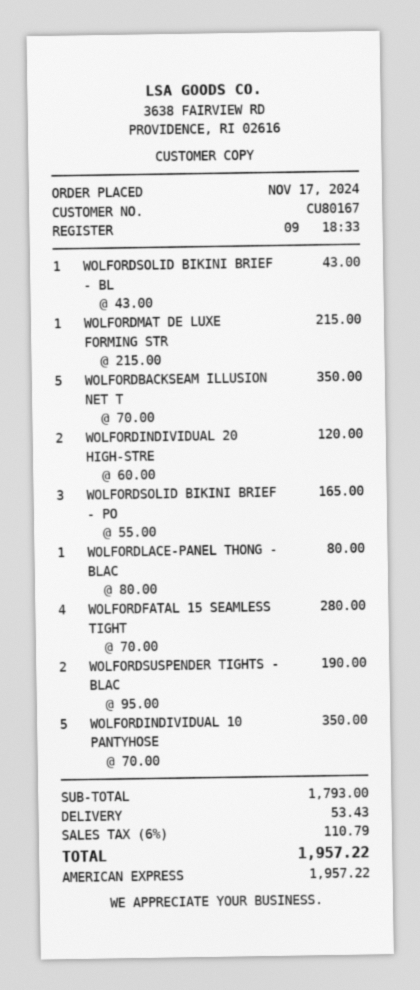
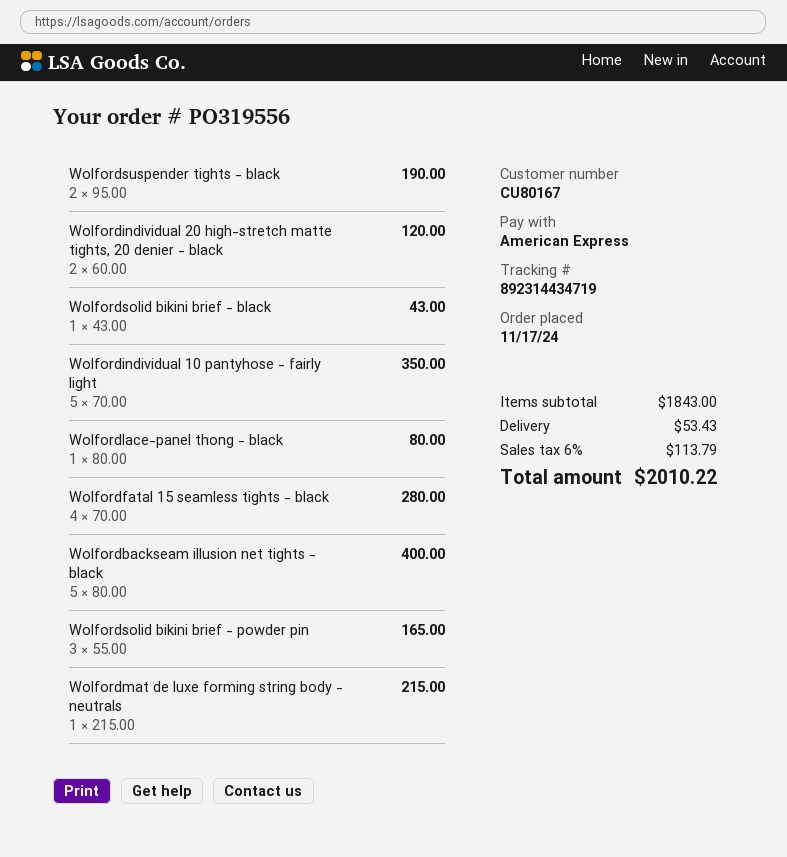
WOLFORDBACKSEAM ILLUSION NET T: 5 x 70.00 = 350.00 -> 5 x 80.00 = 400.00
subtotal: 1793.00 -> 1843.00
tax: 6% = 110.79 -> 6% = 113.79
total: 1957.22 -> 2010.22

